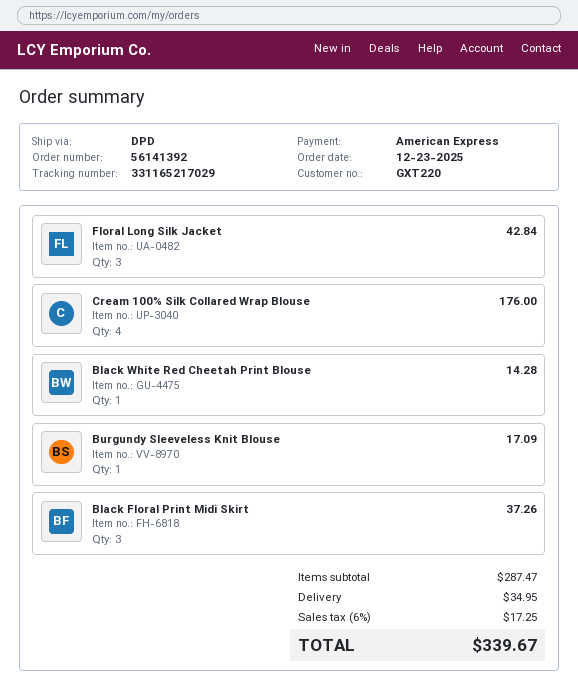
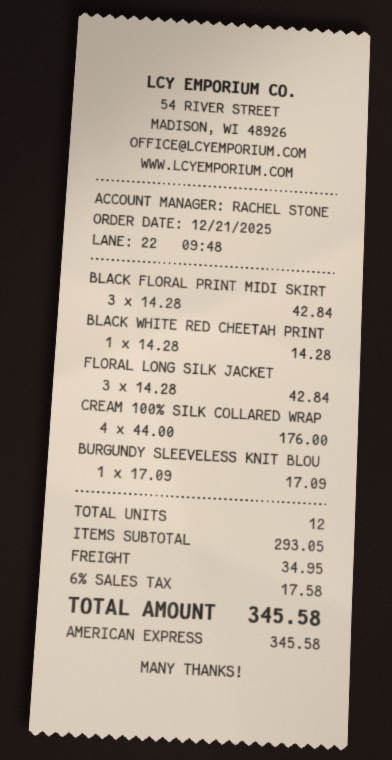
order date: 2025-12-23 -> 2025-12-21
Black Floral Print Midi Skirt: 3 for 37.26 -> 3 for 42.84
subtotal: 287.47 -> 293.05
tax: 6% = 17.25 -> 6% = 17.58
total: 339.67 -> 345.58

